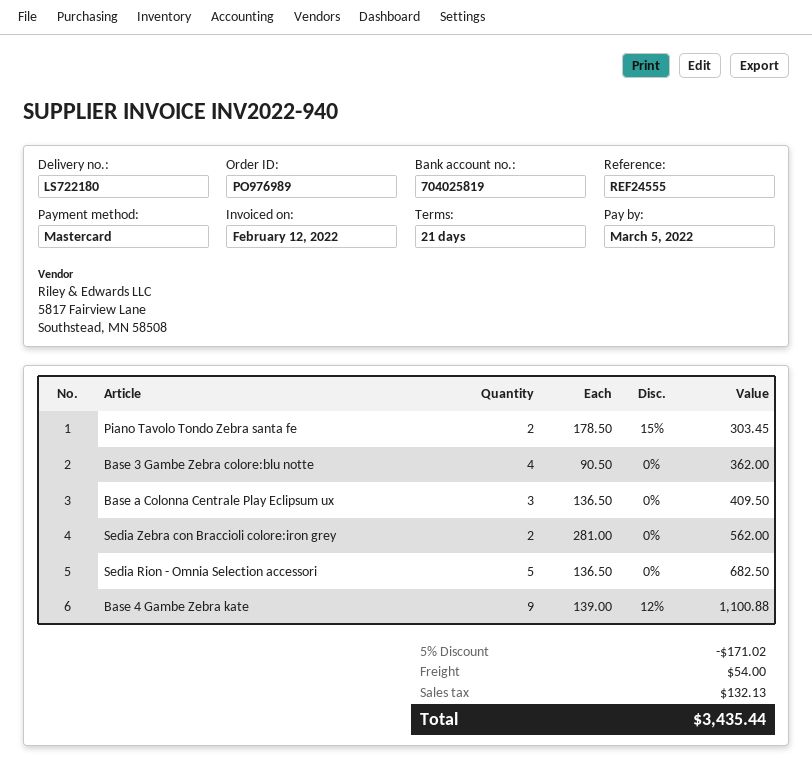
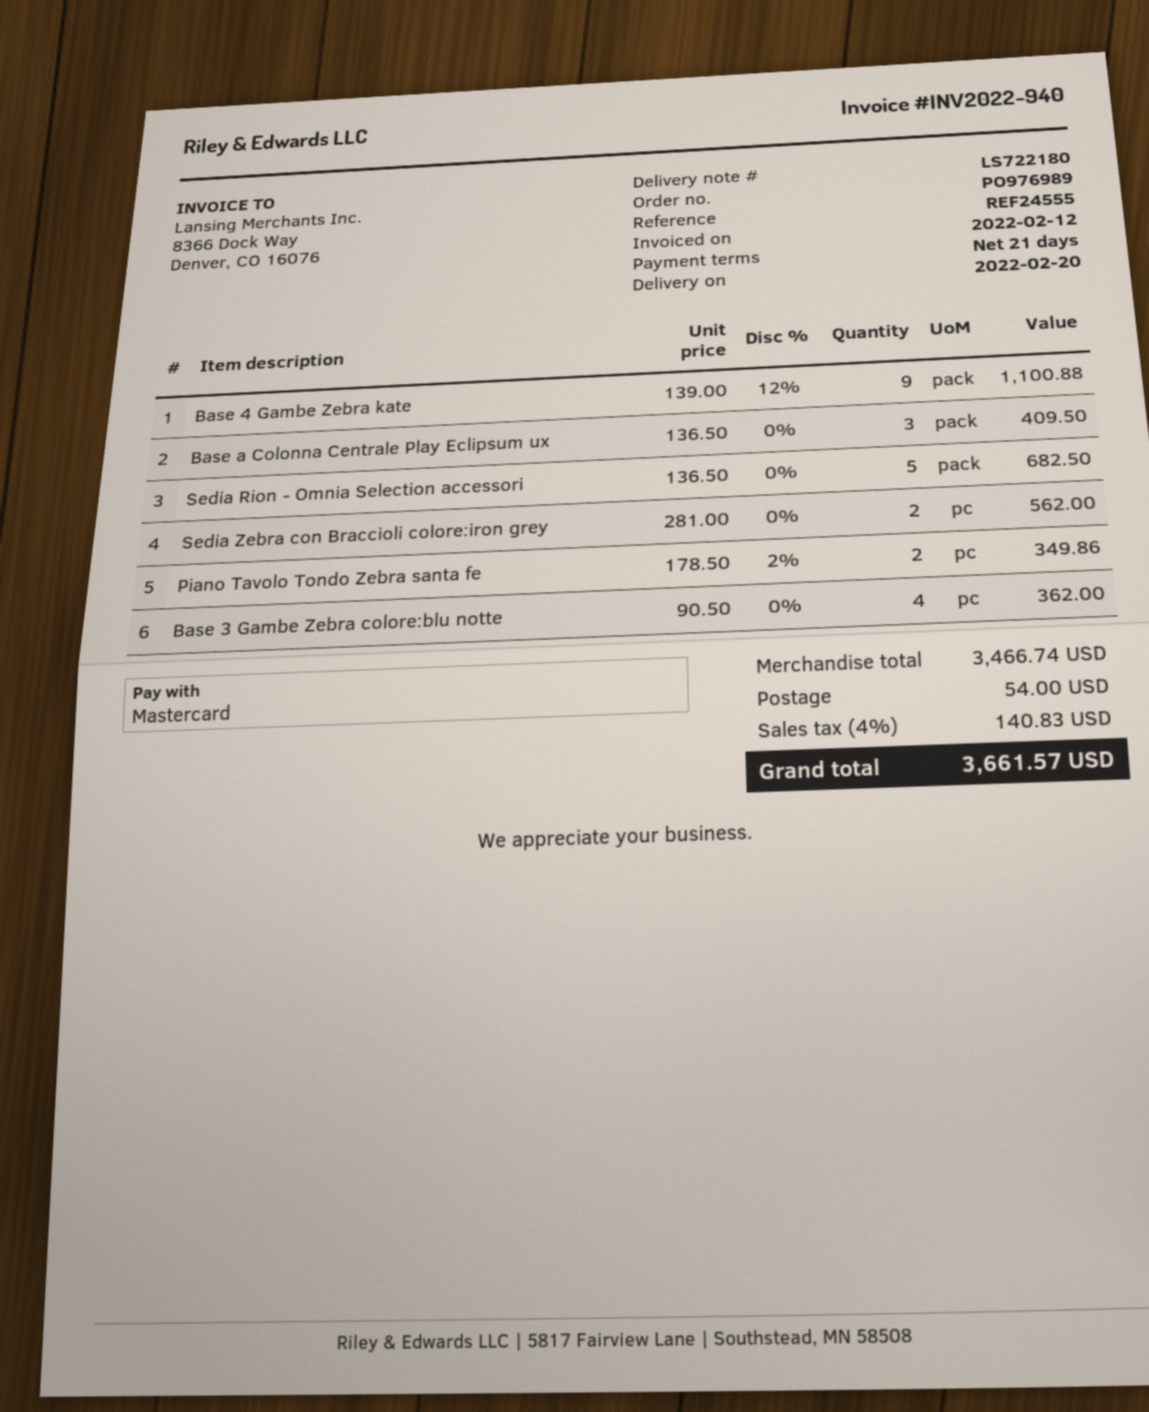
Piano Tavolo Tondo Zebra santa fe: 2 x 178.50 - 15% = 303.45 -> 2 x 178.50 - 2% = 349.86
discount: 5% = 171.02 -> none
tax: 132.13 -> 140.83
total: 3435.44 -> 3661.57

